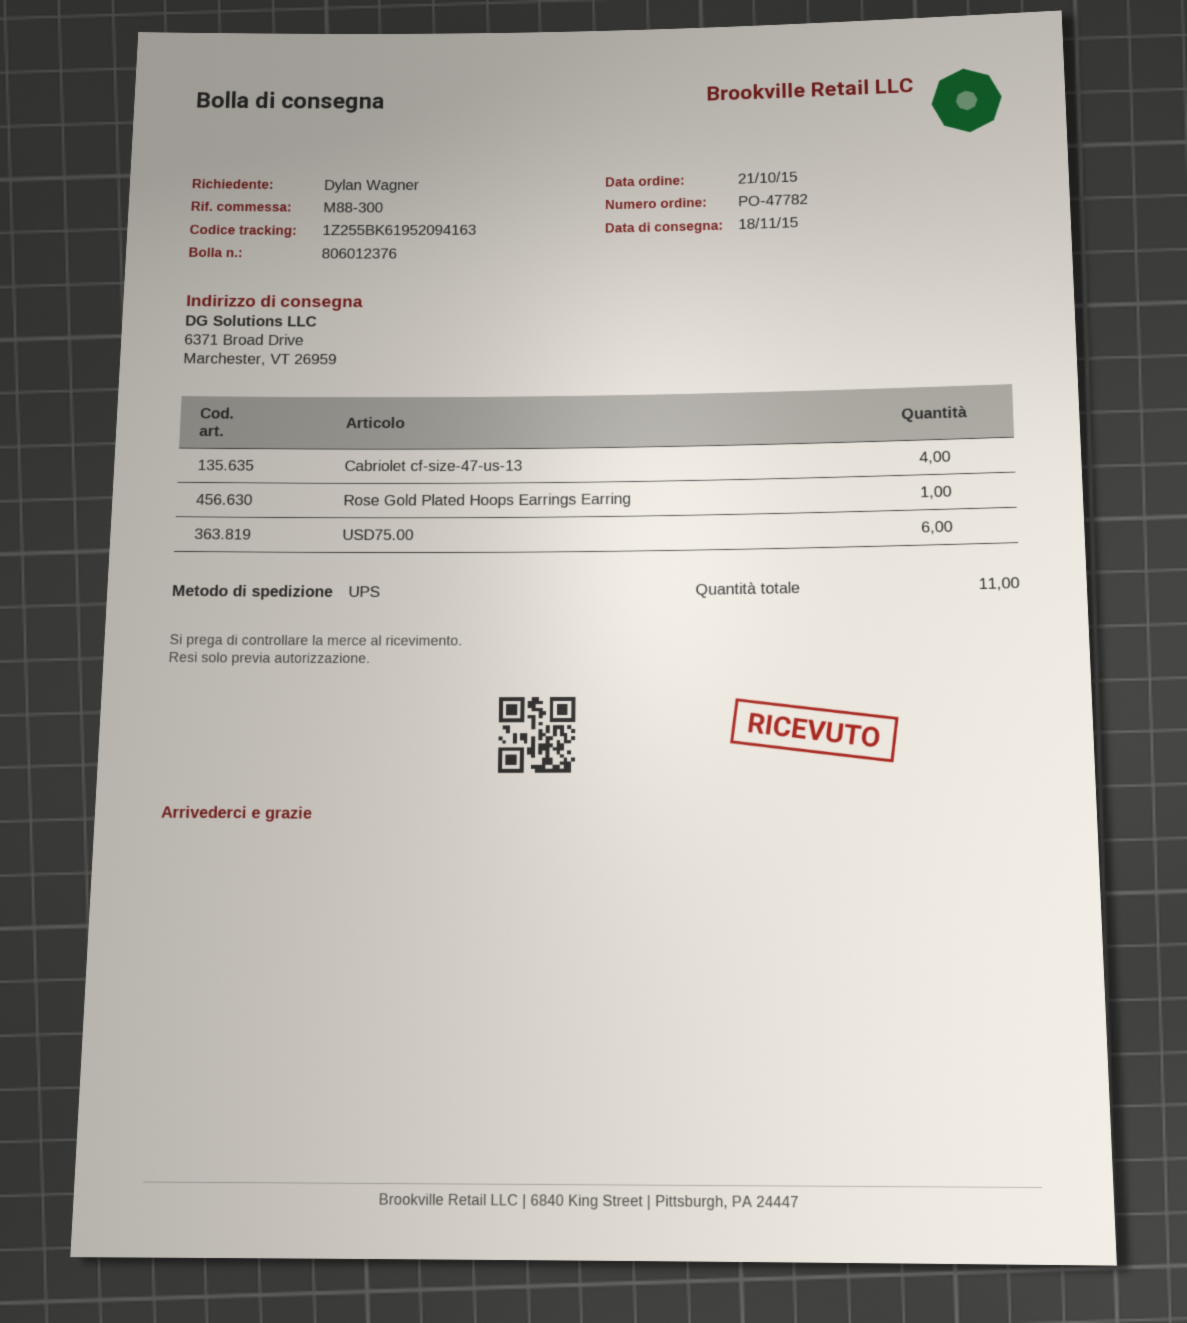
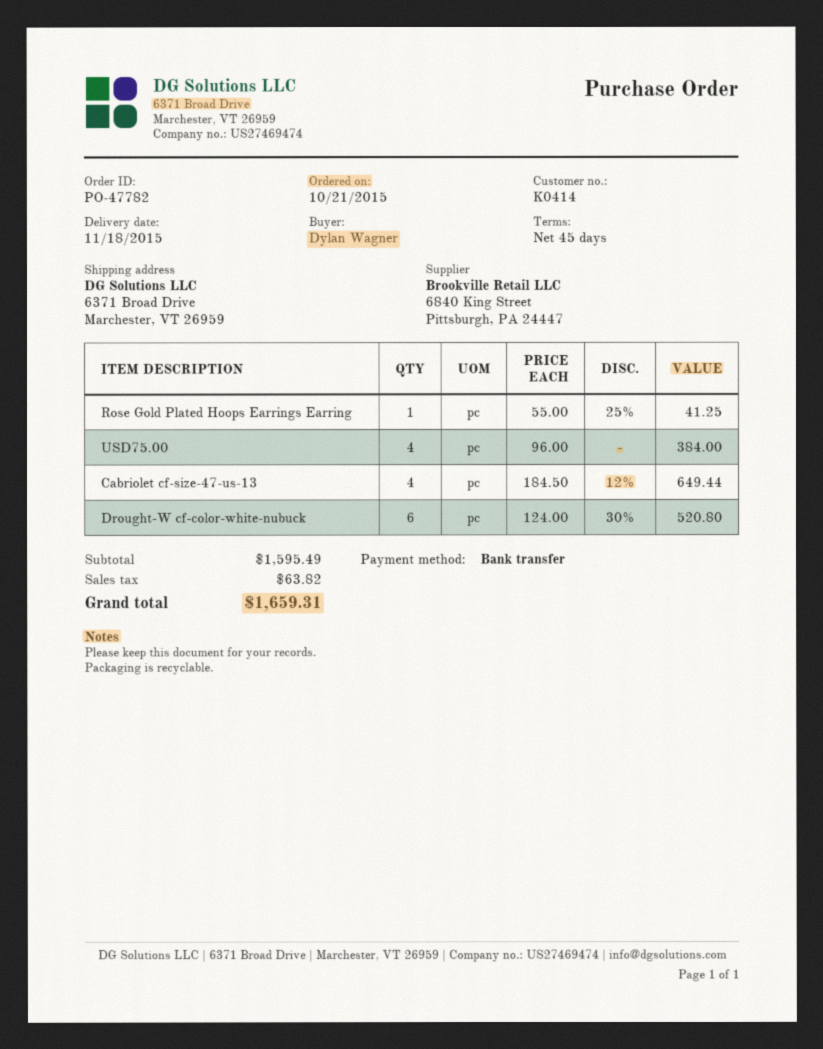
USD75.00: 6 -> 4
Drought-W cf-color-white-nubuck: none -> 6

